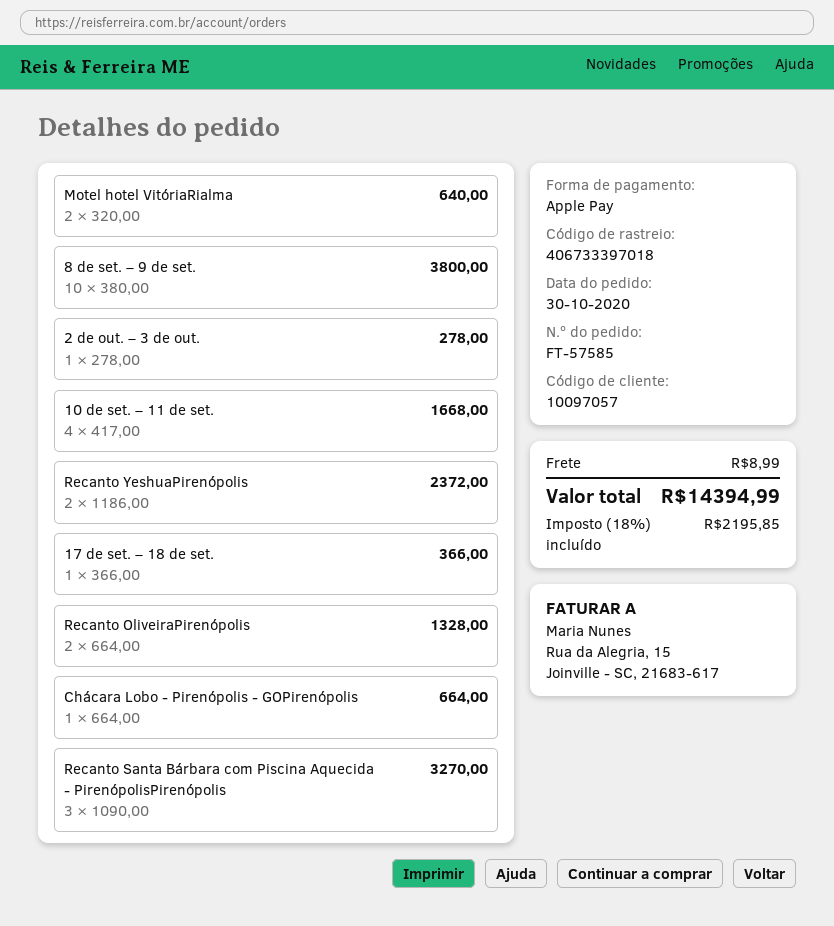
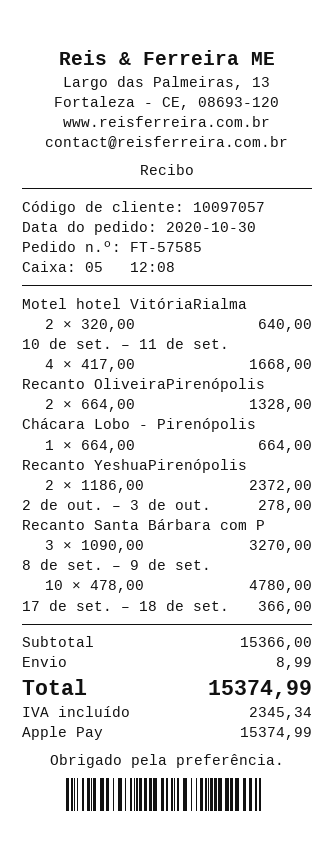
8 de set. – 9 de set.: 10 x 380.00 = 3800.00 -> 10 x 478.00 = 4780.00
tax: 2195.85 -> 2345.34
total: 14394.99 -> 15374.99

